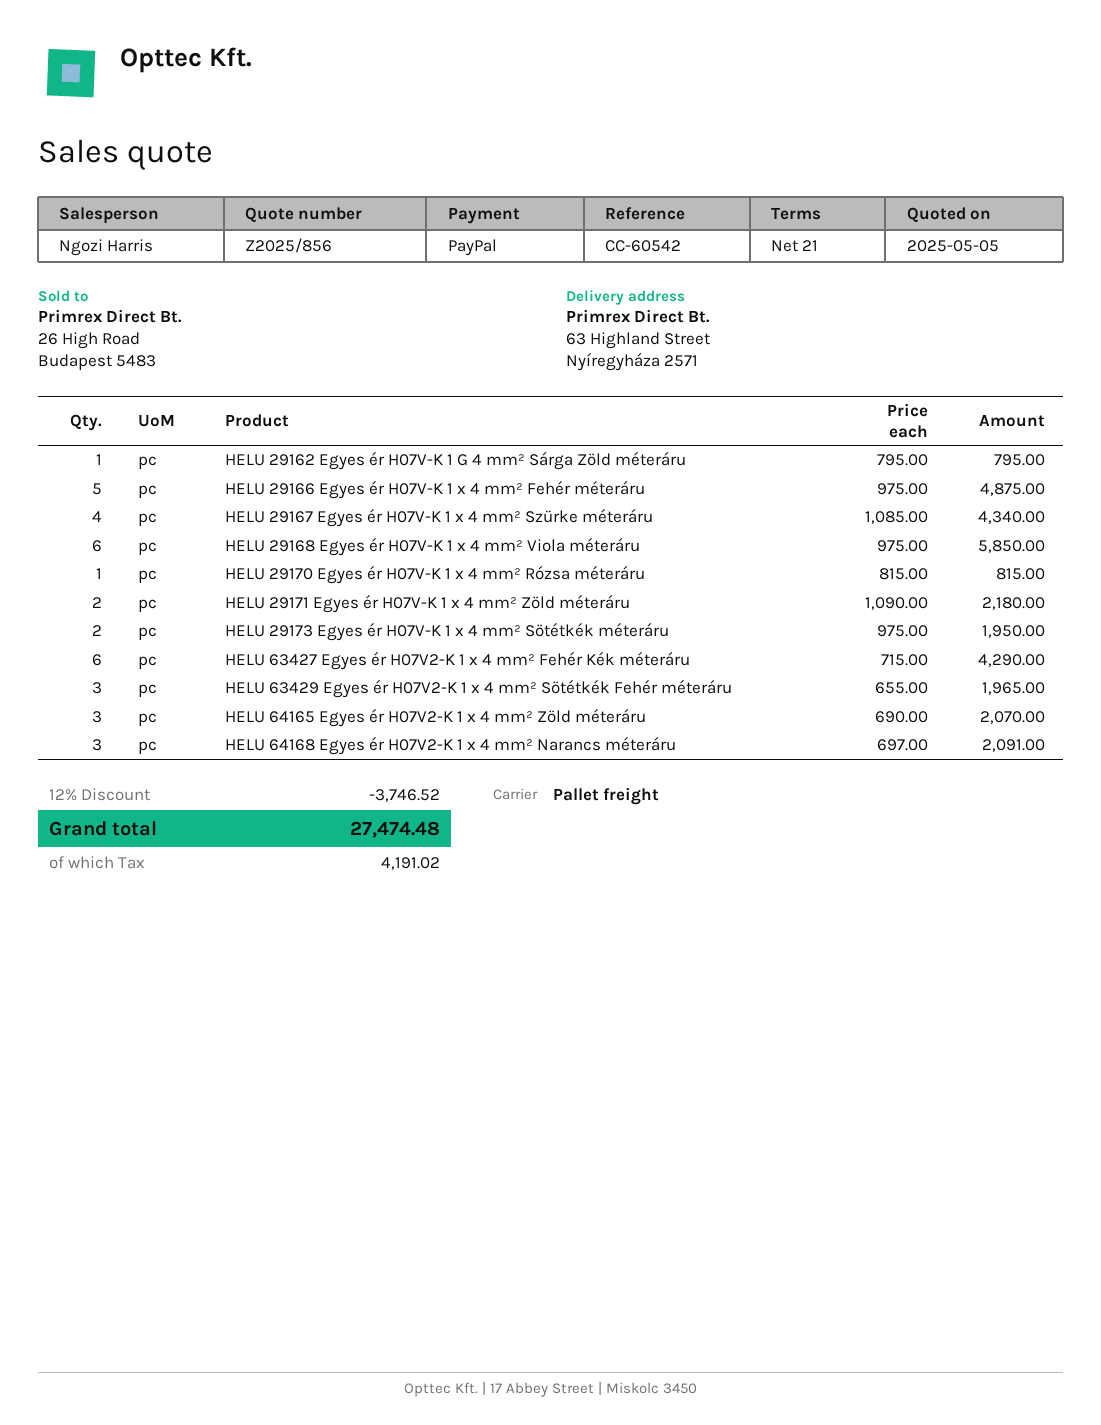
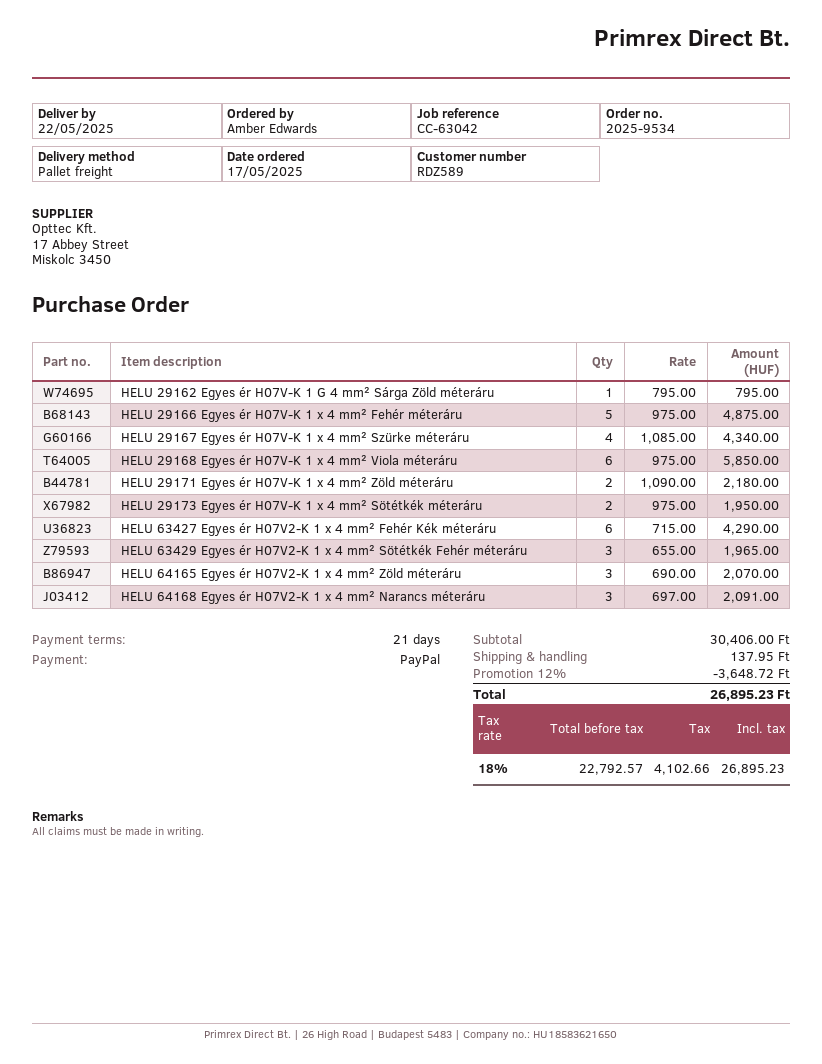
reference: CC-60542 -> CC-63042
HELU 29170 Egyes ér H07V-K 1 x 4 mm² Rózsa méteráru: 1 x 815.00 = 815.00 -> none
discount: 12% = 3746.52 -> 12% = 3648.72
shipping: none -> 137.95
tax: 4191.02 -> 4102.66
total: 27474.48 -> 26895.23

